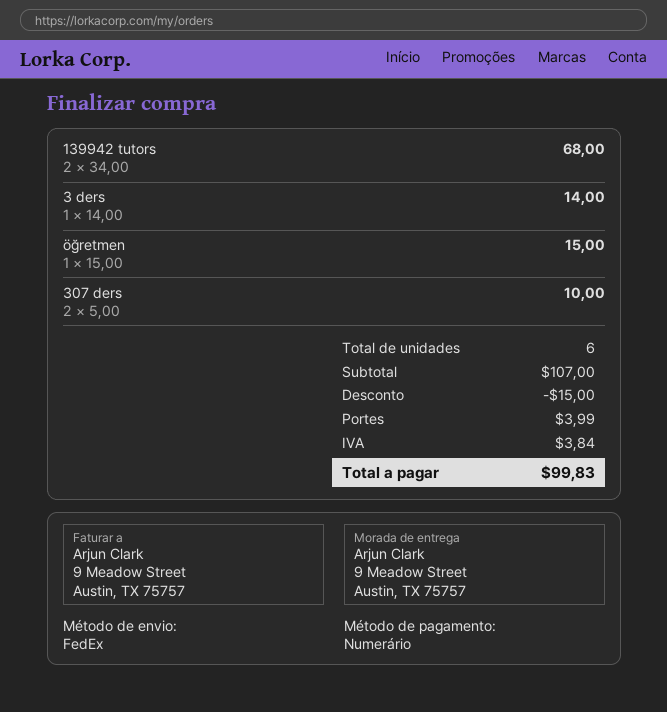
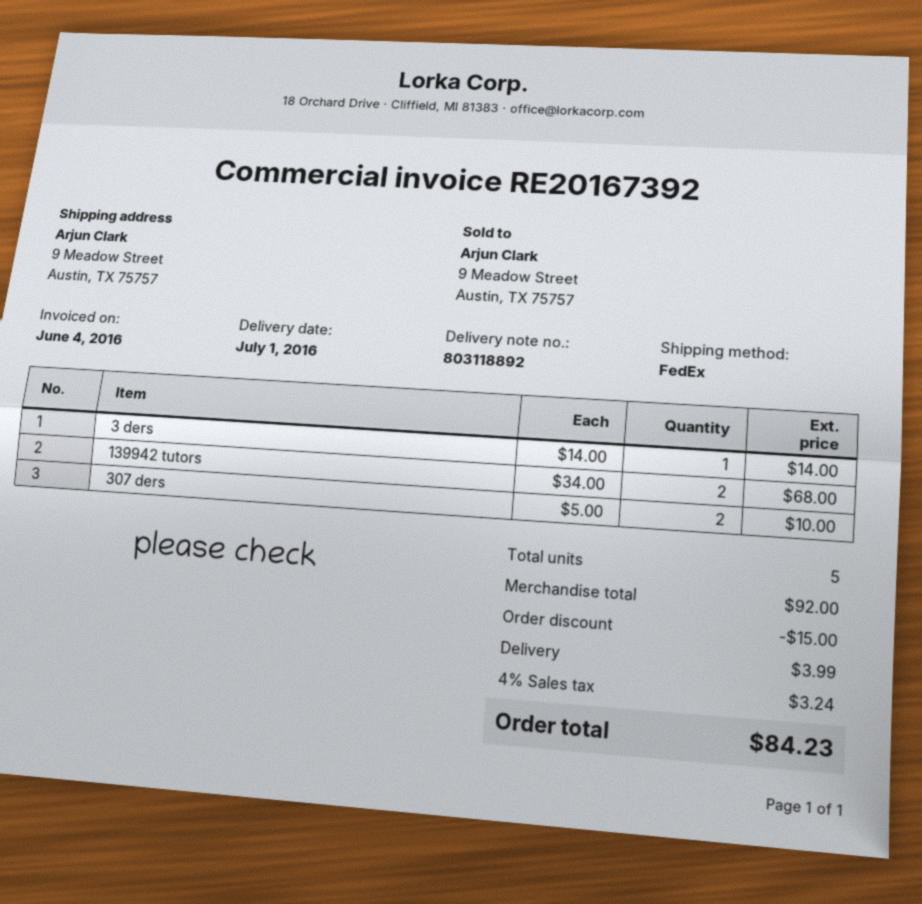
öğretmen: 1 x 15.00 = 15.00 -> none
total quantity: 6 -> 5
subtotal: 107.00 -> 92.00
tax: 3.84 -> 3.24
total: 99.83 -> 84.23

